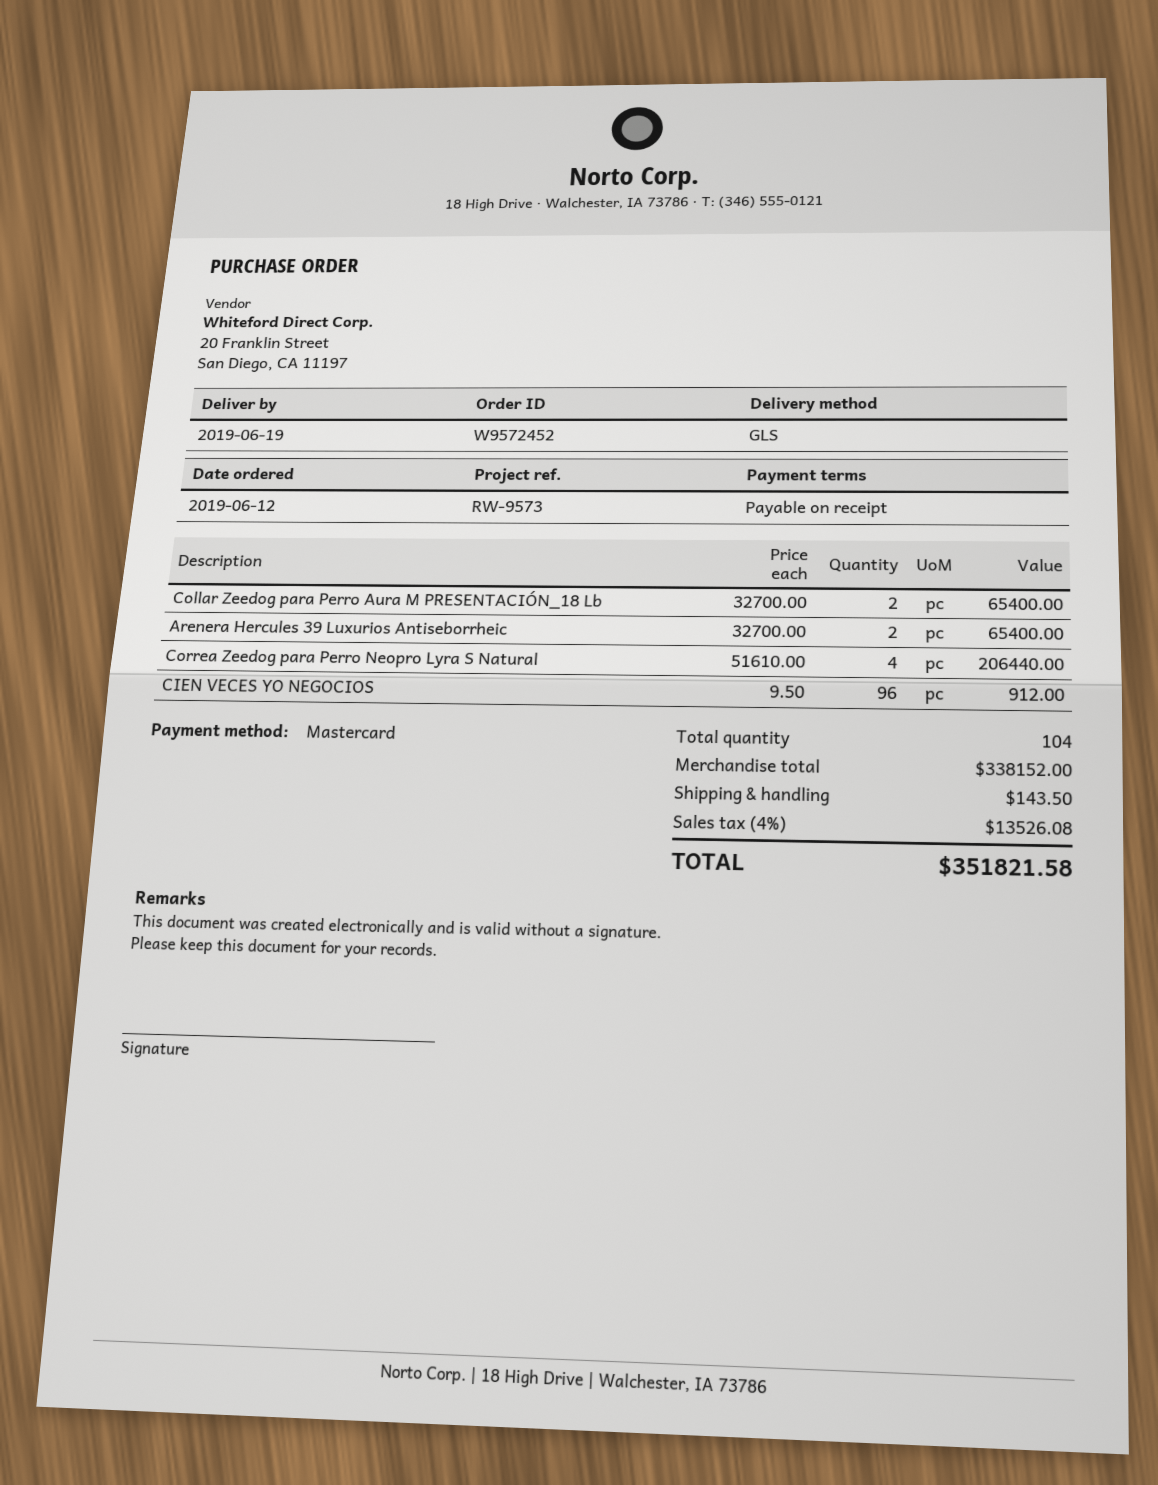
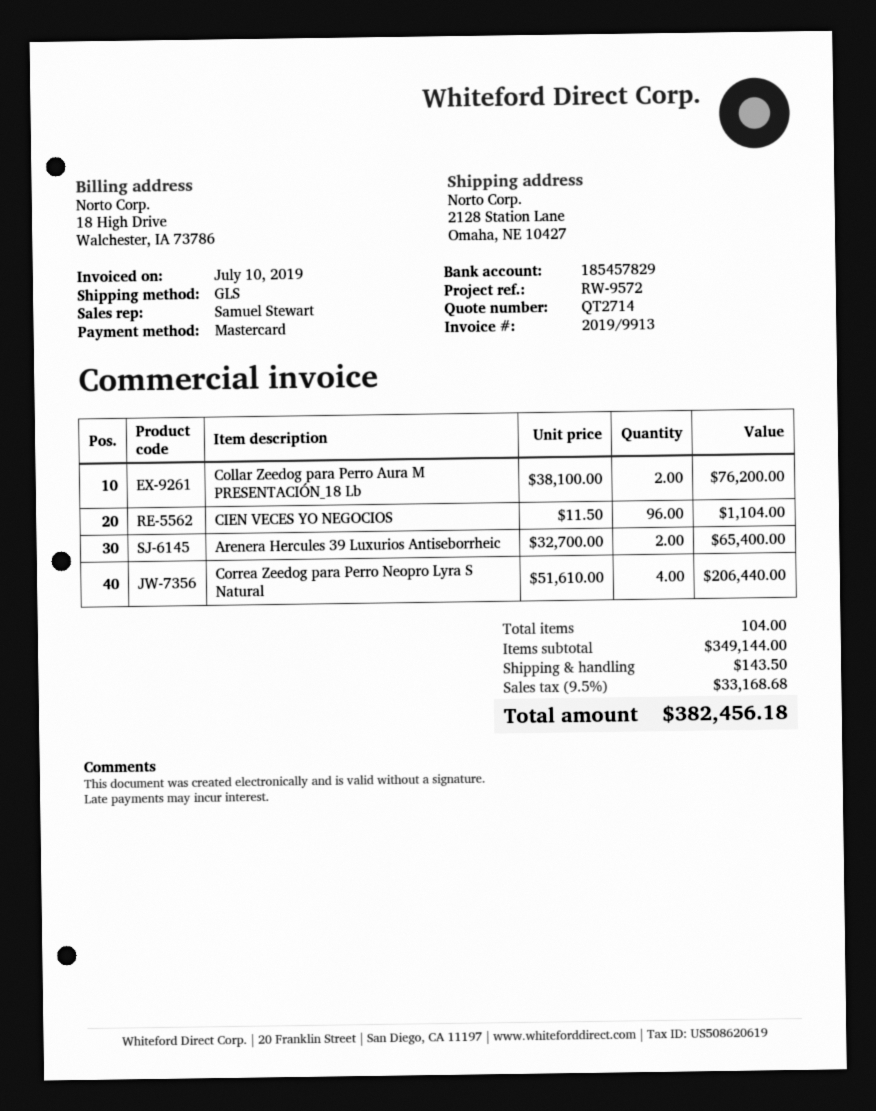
reference: RW-9573 -> RW-9572
Collar Zeedog para Perro Aura M PRESENTACIÓN_18 Lb: 2 x 32700.00 = 65400.00 -> 2 x 38100.00 = 76200.00
CIEN VECES YO NEGOCIOS: 96 x 9.50 = 912.00 -> 96 x 11.50 = 1104.00
subtotal: 338152.00 -> 349144.00
tax: 4% = 13526.08 -> 9.5% = 33168.68
total: 351821.58 -> 382456.18

